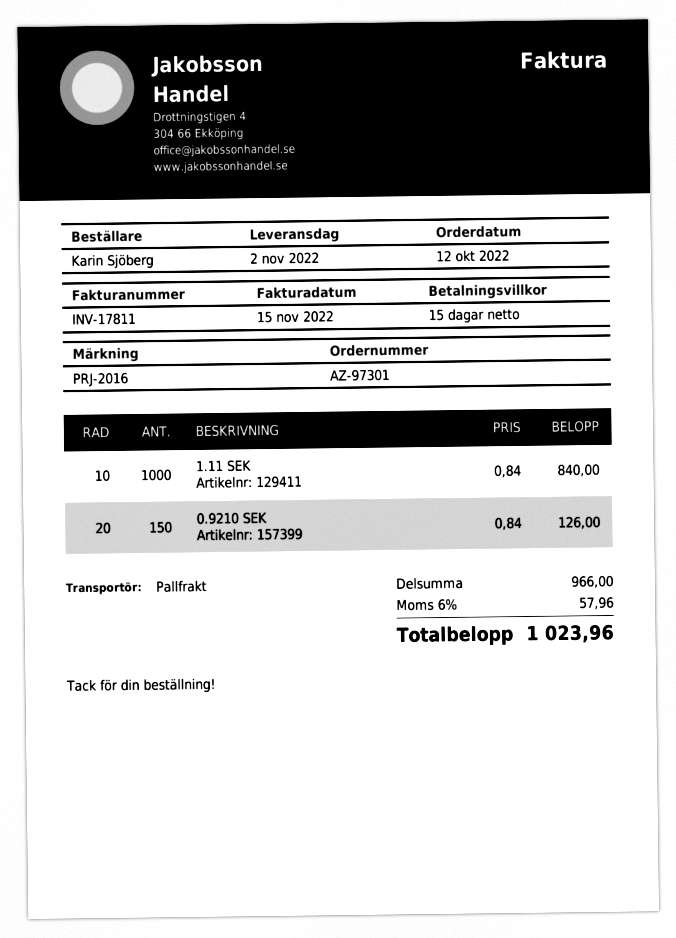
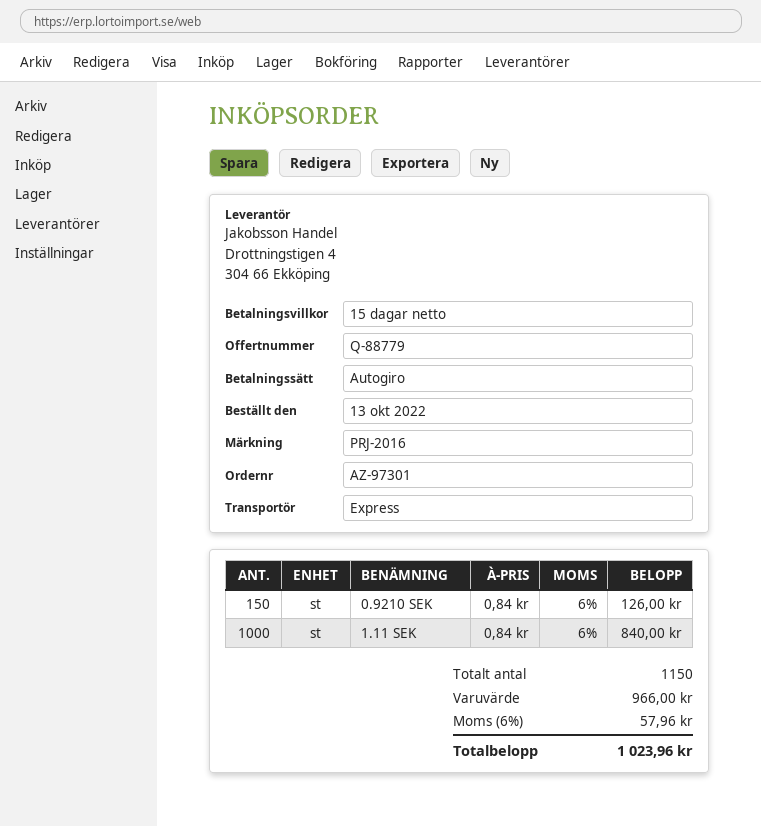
order date: 2022-10-12 -> 2022-10-13
shipping method: pallet freight -> express

